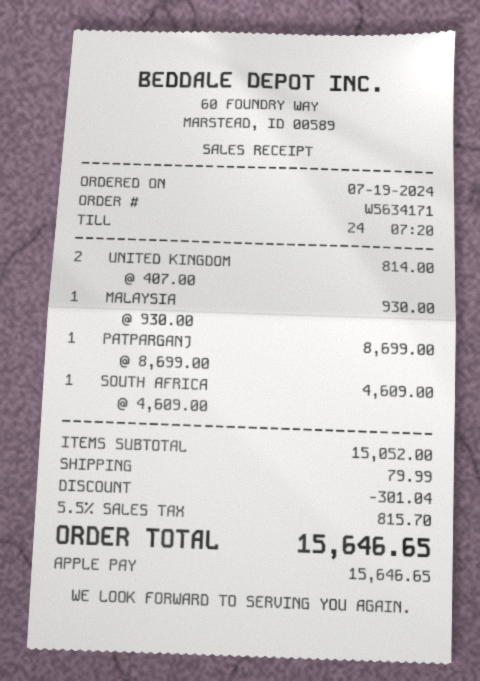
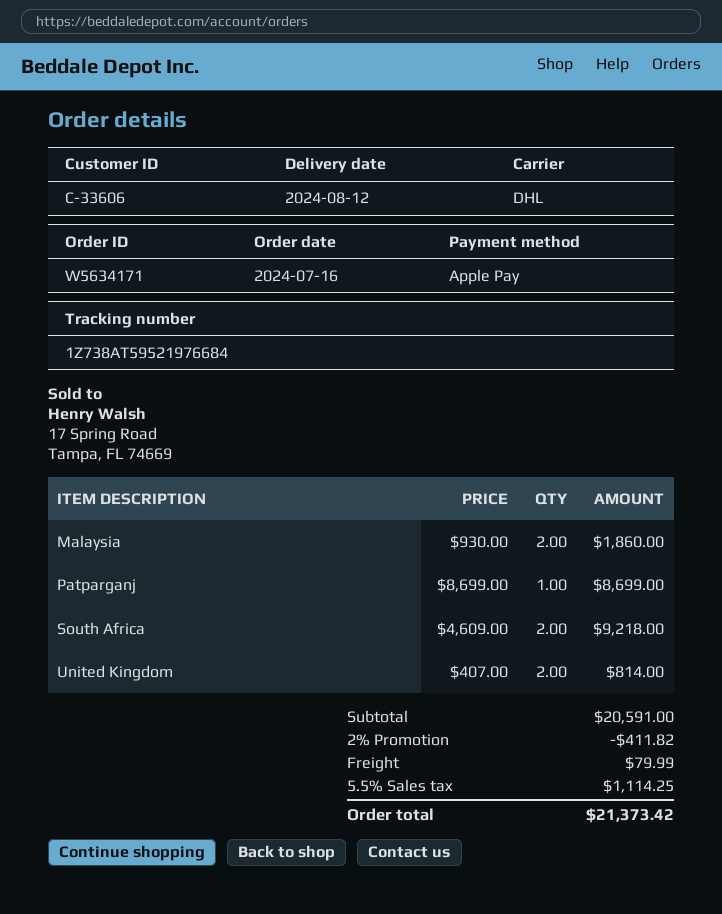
order date: 2024-07-19 -> 2024-07-16
MALAYSIA: 1 x 930.00 = 930.00 -> 2 x 930.00 = 1860.00
SOUTH AFRICA: 1 x 4609.00 = 4609.00 -> 2 x 4609.00 = 9218.00
subtotal: 15052.00 -> 20591.00
discount: 301.04 -> 411.82
tax: 5.5% = 815.70 -> 5.5% = 1114.25
total: 15646.65 -> 21373.42

